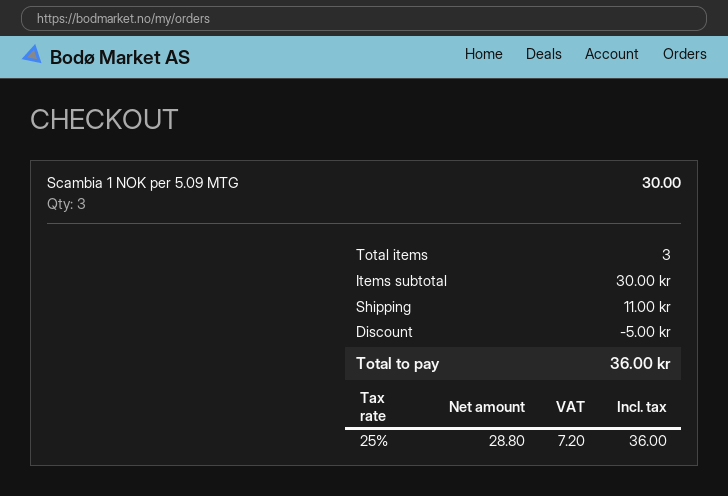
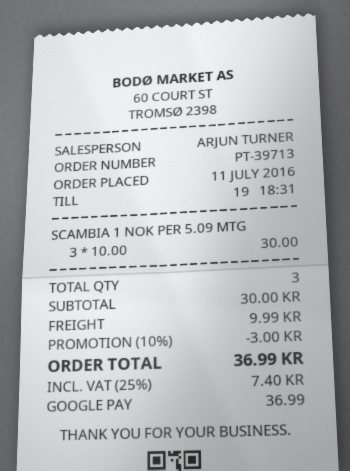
discount: 5.00 -> 3.00
shipping: 11.00 -> 9.99
tax: 25% = 7.20 -> 25% = 7.40
total: 36.00 -> 36.99

